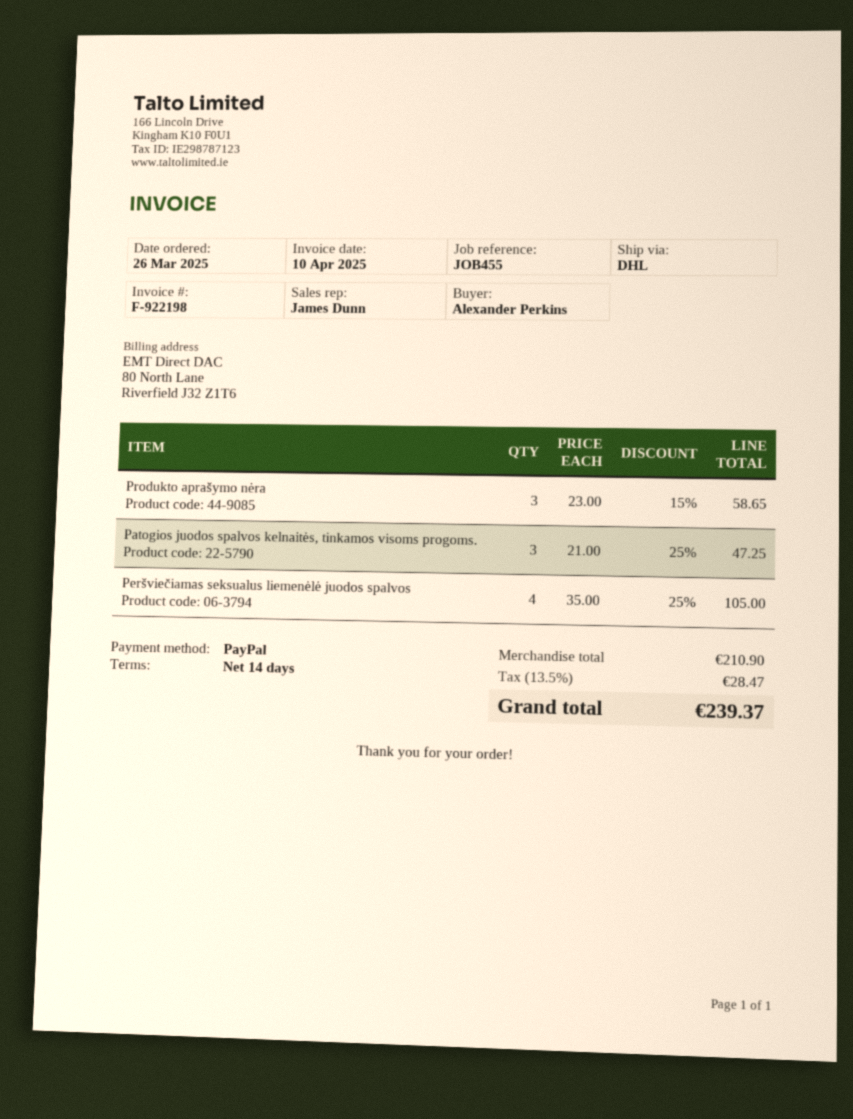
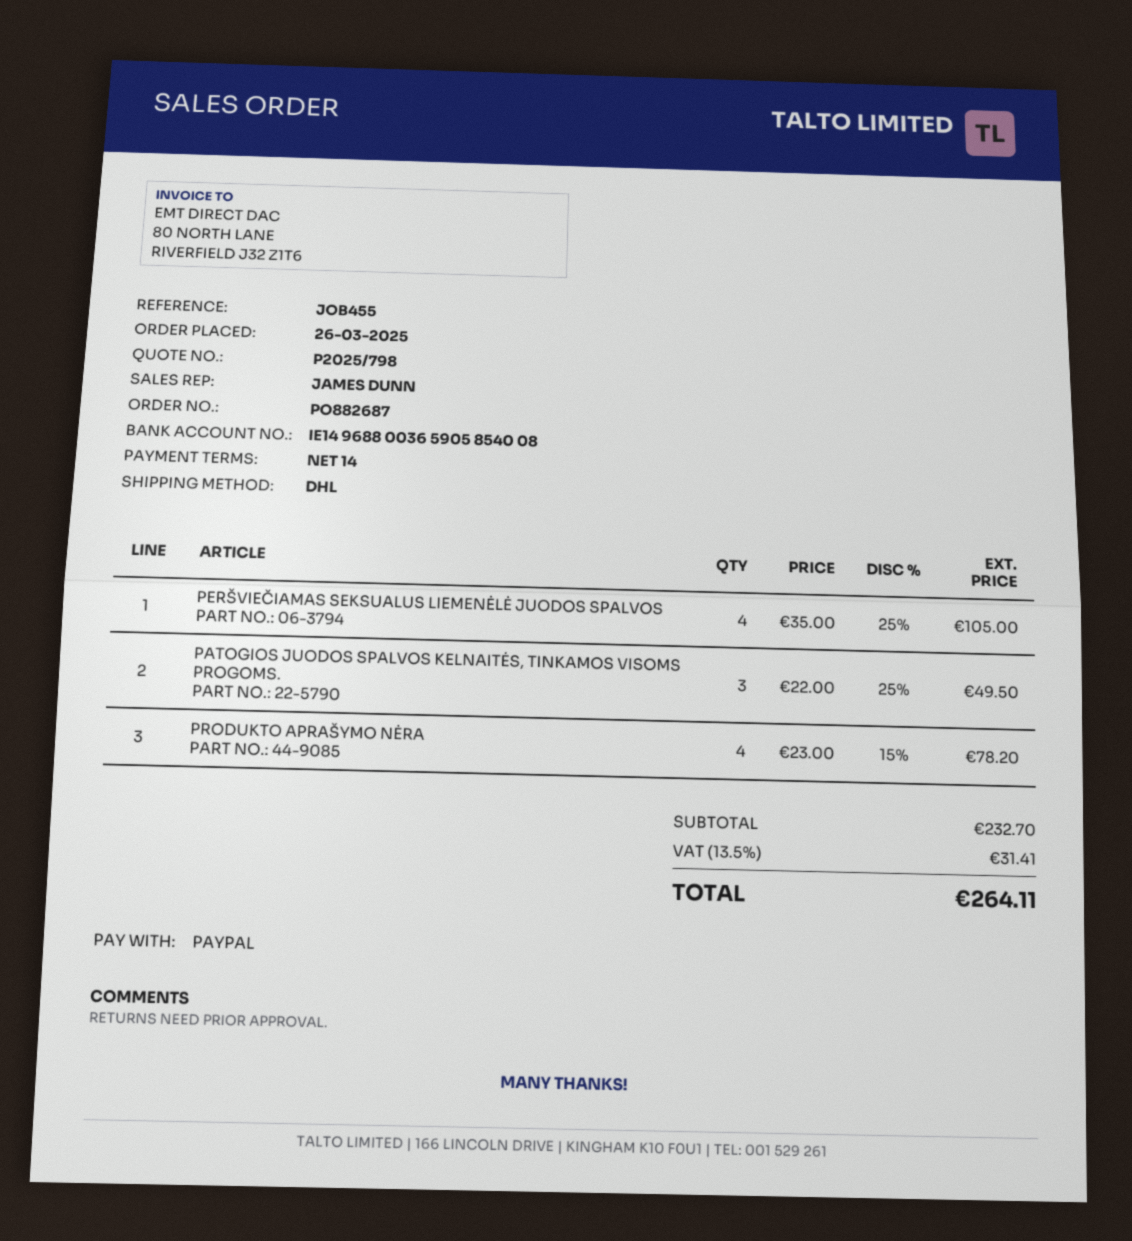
Produkto aprašymo nėra: 3 x 23.00 - 15% = 58.65 -> 4 x 23.00 - 15% = 78.20
Patogios juodos spalvos kelnaitės, tinkamos visoms progoms.: 3 x 21.00 - 25% = 47.25 -> 3 x 22.00 - 25% = 49.50
subtotal: 210.90 -> 232.70
tax: 13.5% = 28.47 -> 13.5% = 31.41
total: 239.37 -> 264.11

